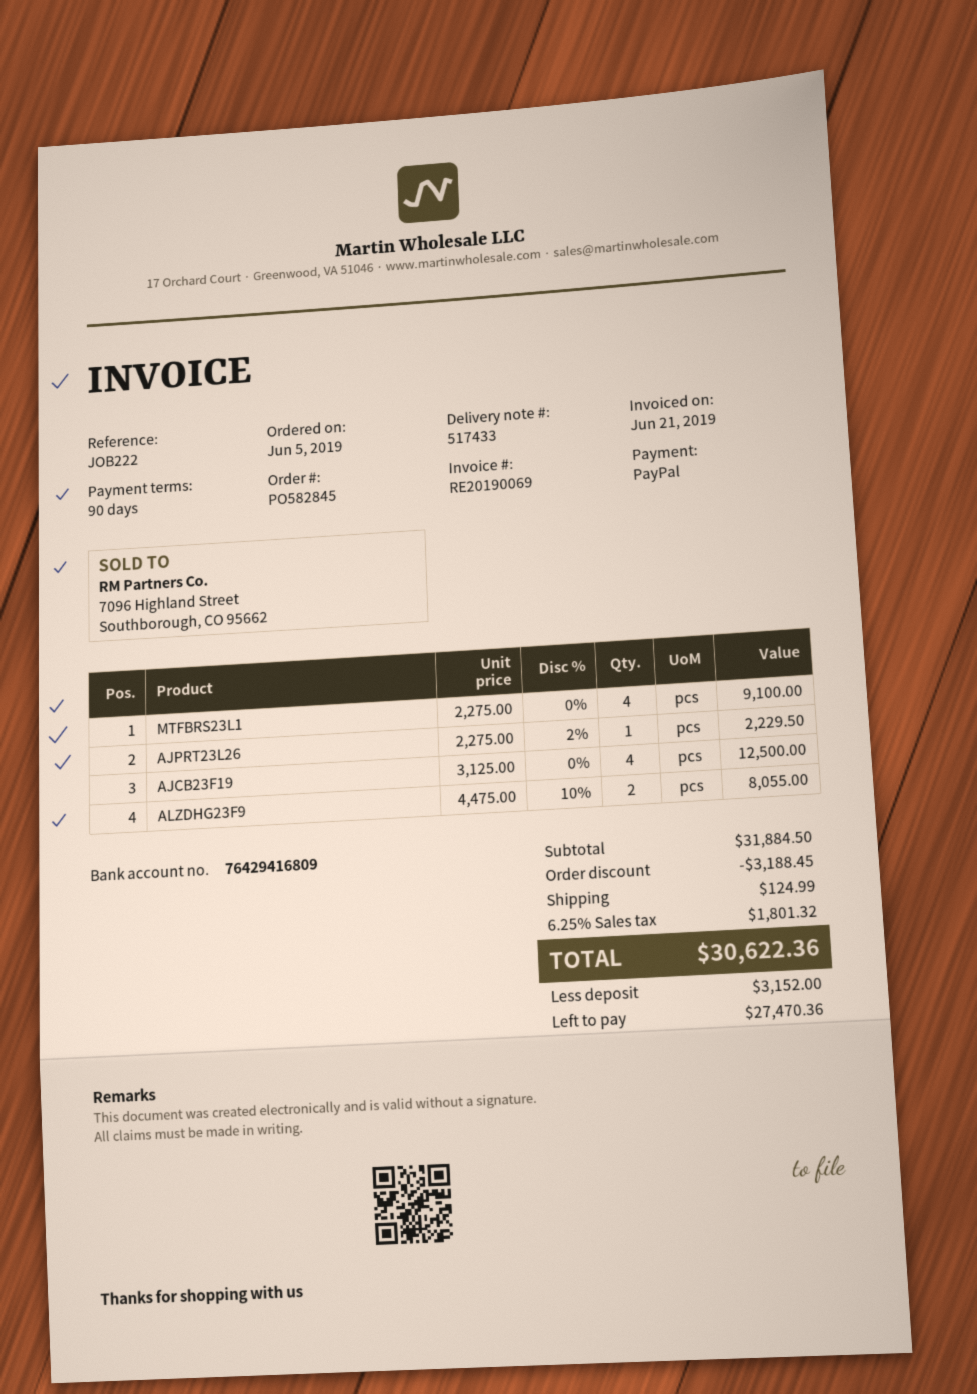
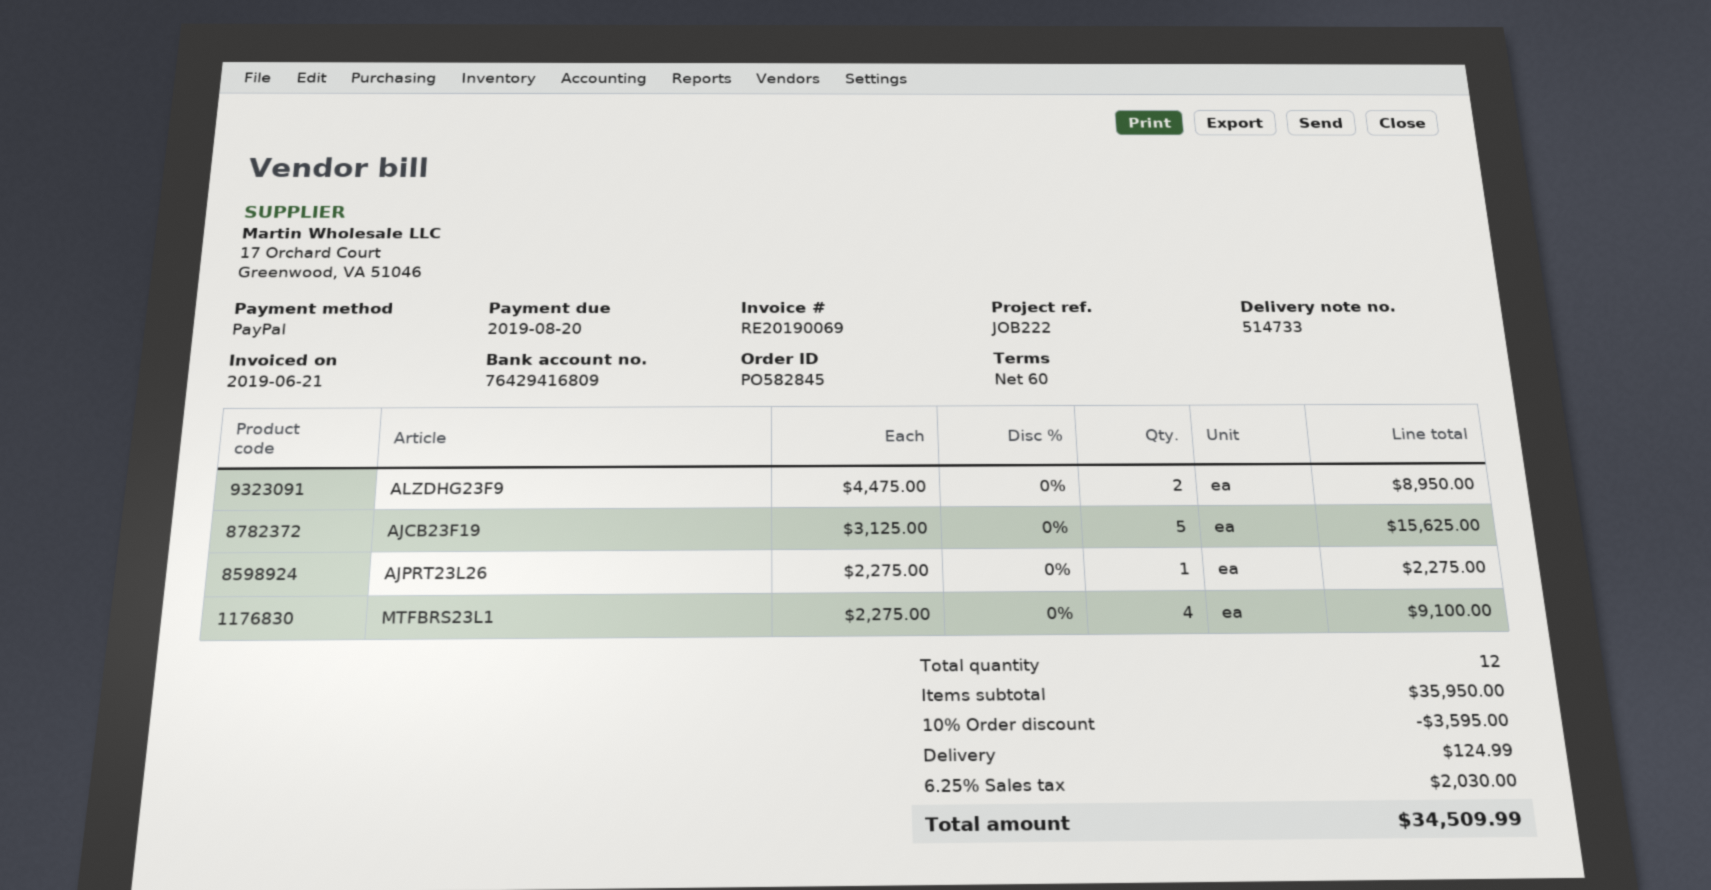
delivery note number: 517433 -> 514733
payment terms: 90 days -> 60 days
AJPRT23L26: 1 x 2275.00 - 2% = 2229.50 -> 1 x 2275.00 = 2275.00
AJCB23F19: 4 x 3125.00 = 12500.00 -> 5 x 3125.00 = 15625.00
ALZDHG23F9: 2 x 4475.00 - 10% = 8055.00 -> 2 x 4475.00 = 8950.00
subtotal: 31884.50 -> 35950.00
discount: 3188.45 -> 3595.00
tax: 6.25% = 1801.32 -> 6.25% = 2030.00
total: 30622.36 -> 34509.99

